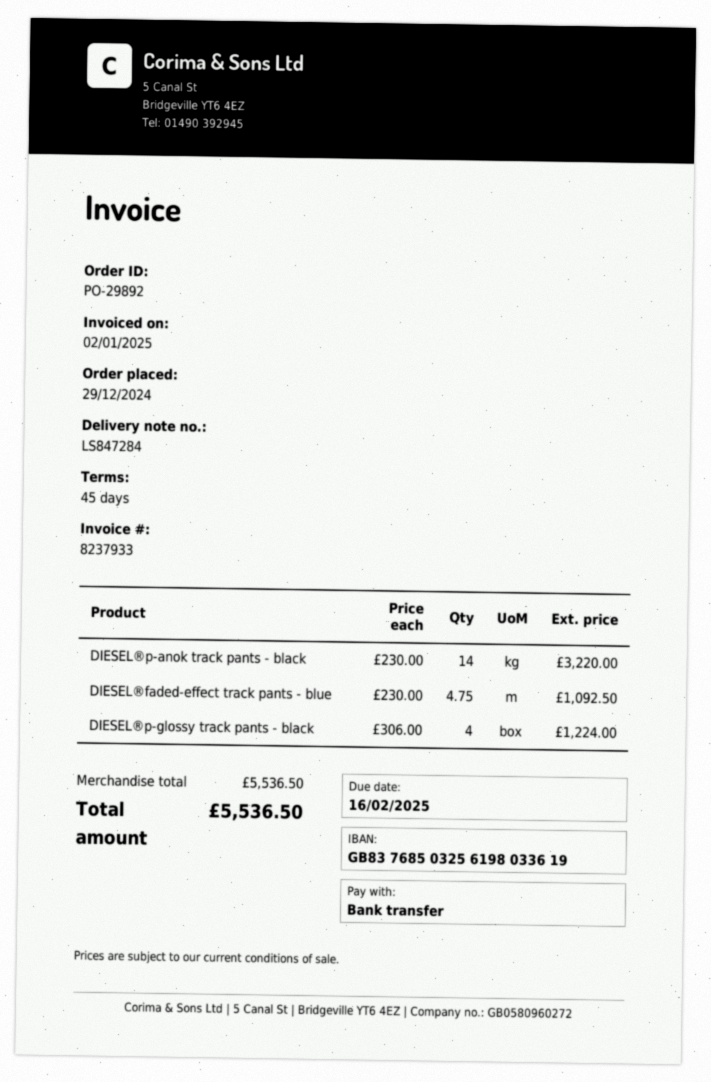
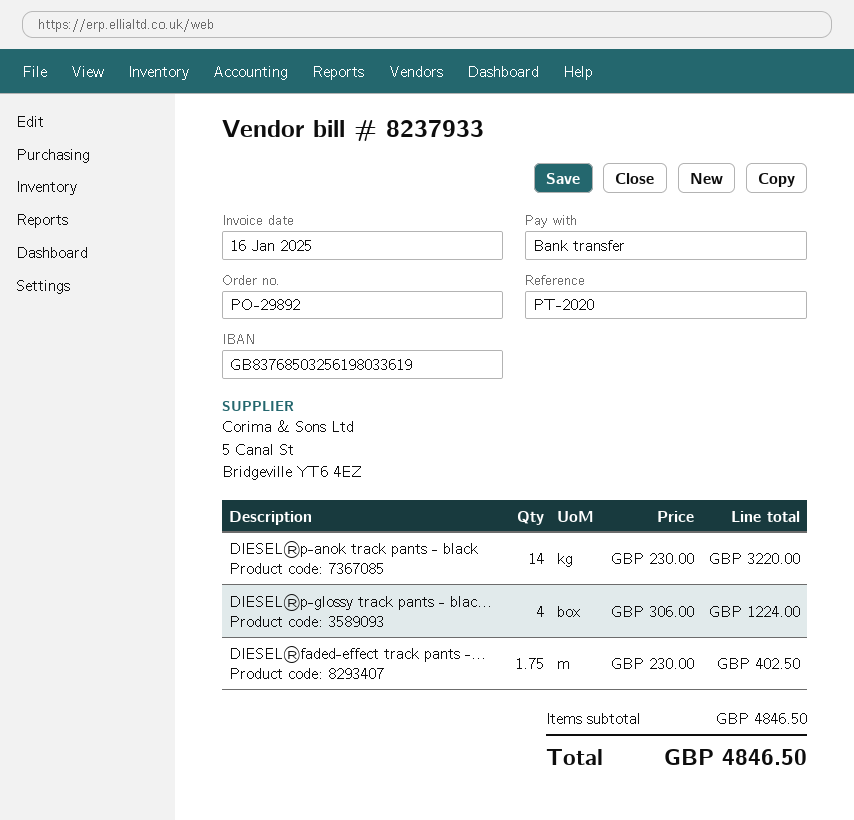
invoice date: 2025-01-02 -> 2025-01-16
DIESEL®faded-effect track pants - blue: 4.75 x 230.00 = 1092.50 -> 1.75 x 230.00 = 402.50
subtotal: 5536.50 -> 4846.50
total: 5536.50 -> 4846.50

